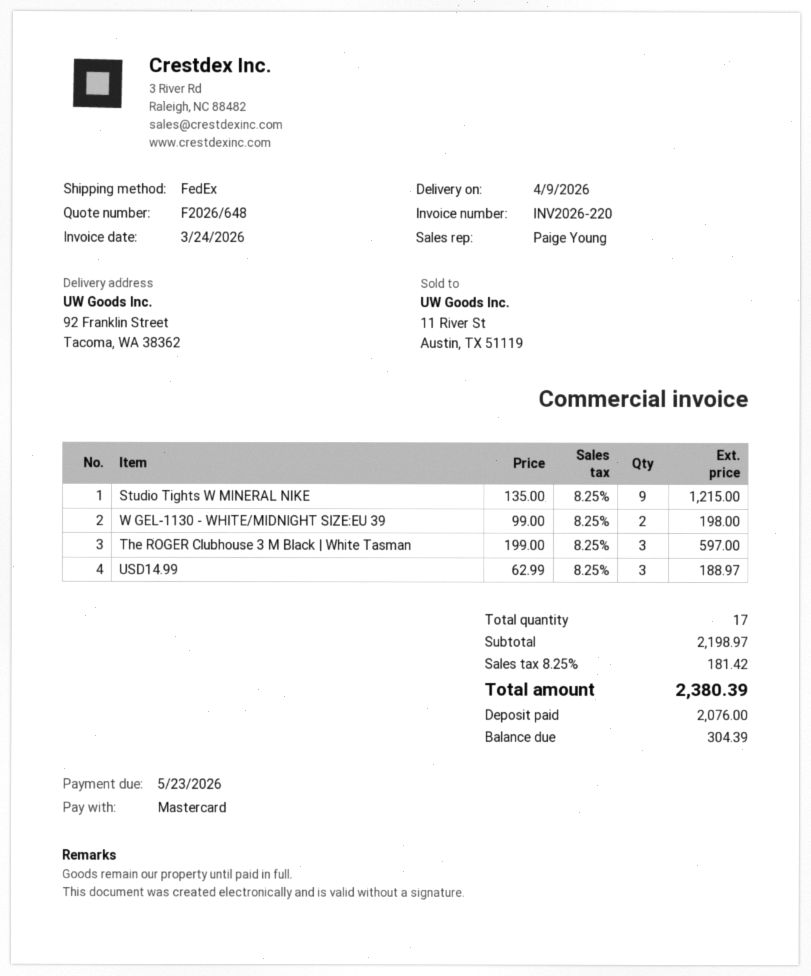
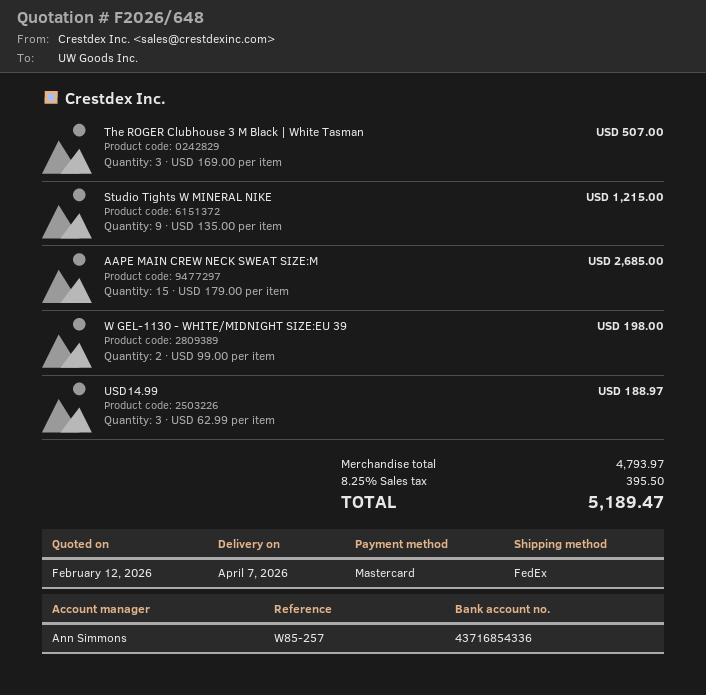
delivery date: 2026-04-09 -> 2026-04-07
sales rep: Paige Young -> Ann Simmons
The ROGER Clubhouse 3 M Black | White Tasman: 3 x 199.00 = 597.00 -> 3 x 169.00 = 507.00
AAPE MAIN CREW NECK SWEAT SIZE:M: none -> 15 x 179.00 = 2685.00
subtotal: 2198.97 -> 4793.97
tax: 8.25% = 181.42 -> 8.25% = 395.50
total: 2380.39 -> 5189.47

